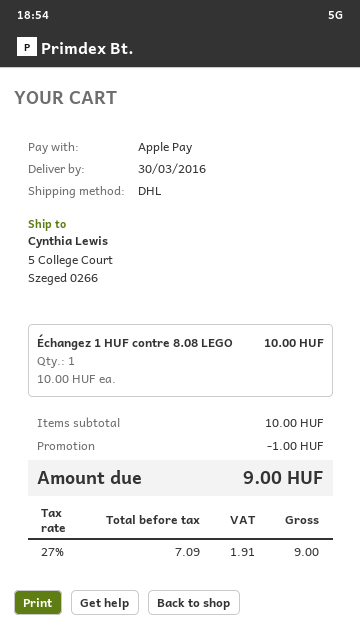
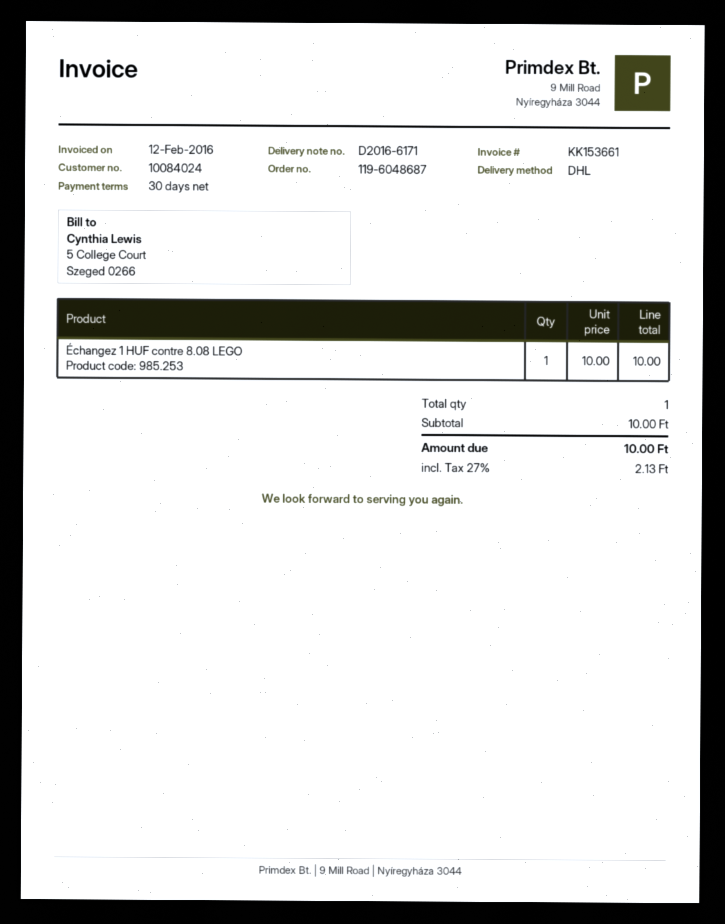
discount: 1.00 -> none
tax: 27% = 1.91 -> 27% = 2.13
total: 9.00 -> 10.00

